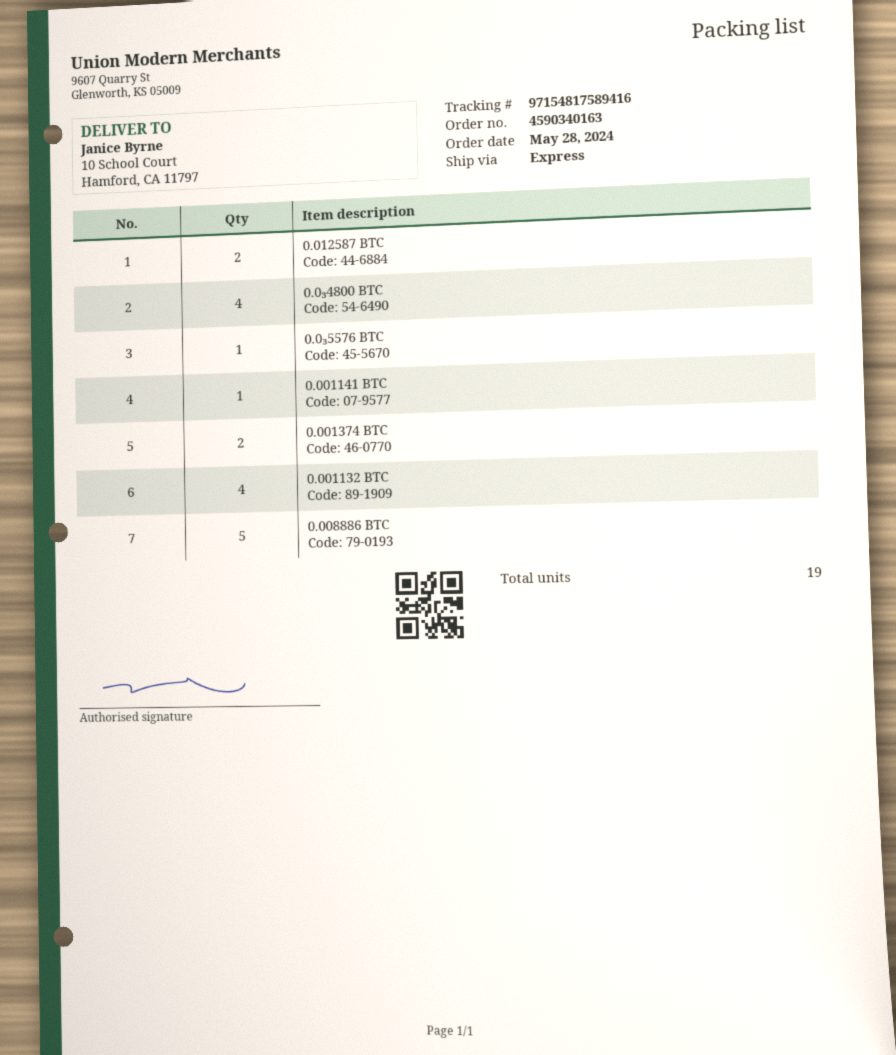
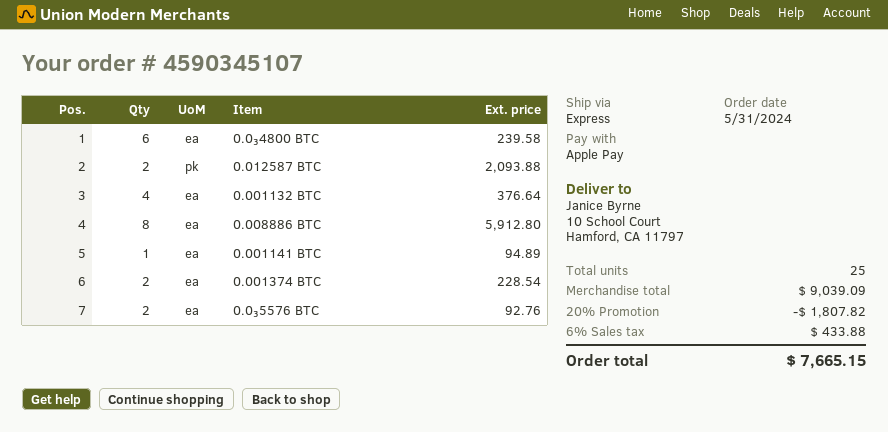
order number: 4590340163 -> 4590345107
order date: 2024-05-28 -> 2024-05-31
0.0₃4800 BTC: 4 -> 6
0.0₃5576 BTC: 1 -> 2
0.008886 BTC: 5 -> 8
total quantity: 19 -> 25

